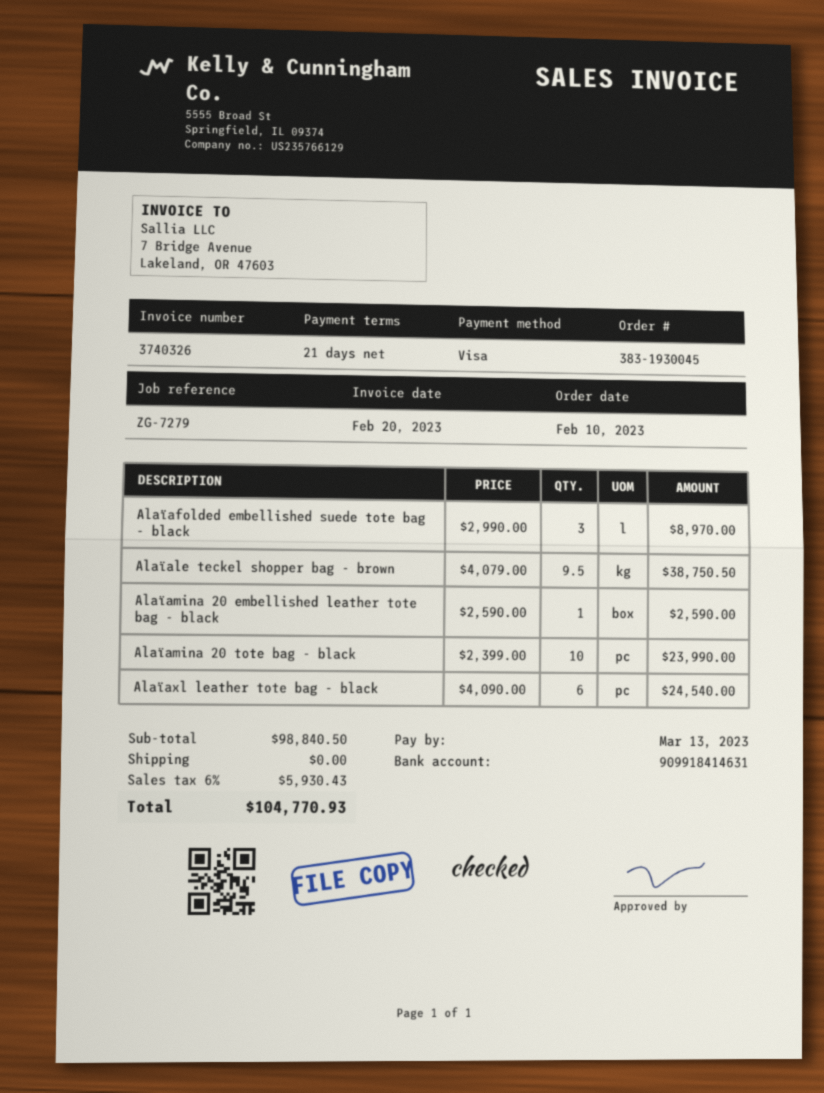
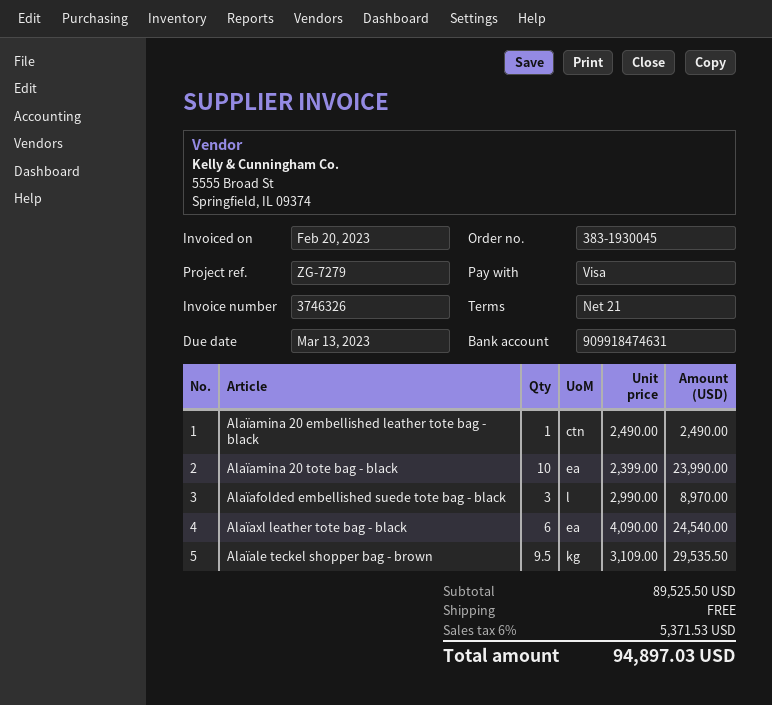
invoice number: 3740326 -> 3746326
bank account: 909918414631 -> 909918474631
Alaïale teckel shopper bag - brown: 9.5 x 4079.00 = 38750.50 -> 9.5 x 3109.00 = 29535.50
Alaïamina 20 embellished leather tote bag - black: 1 x 2590.00 = 2590.00 -> 1 x 2490.00 = 2490.00
subtotal: 98840.50 -> 89525.50
tax: 6% = 5930.43 -> 6% = 5371.53
total: 104770.93 -> 94897.03

